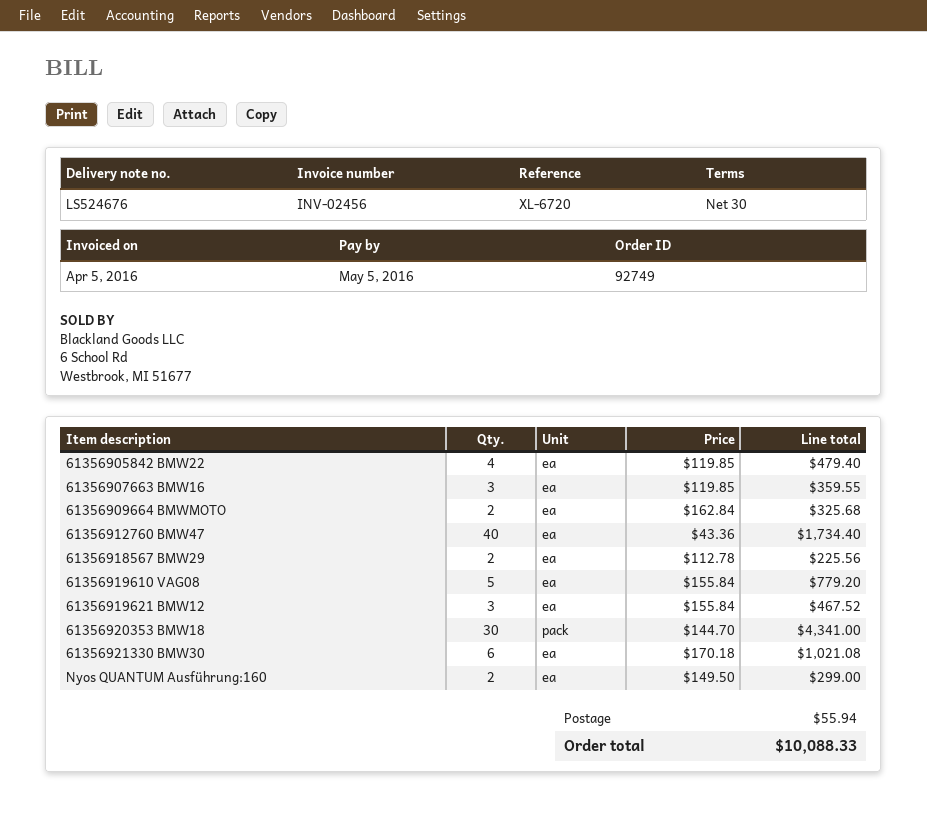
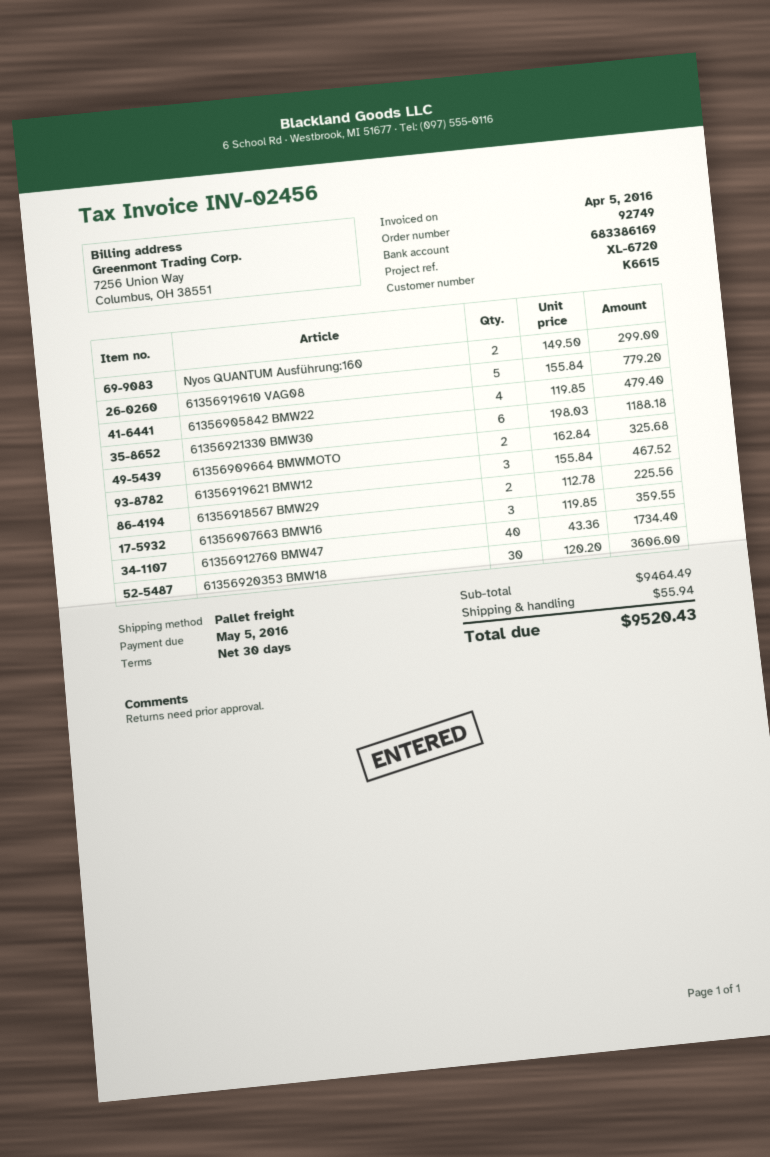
61356920353 BMW18: 30 x 144.70 = 4341.00 -> 30 x 120.20 = 3606.00
61356921330 BMW30: 6 x 170.18 = 1021.08 -> 6 x 198.03 = 1188.18
total: 10088.33 -> 9520.43

